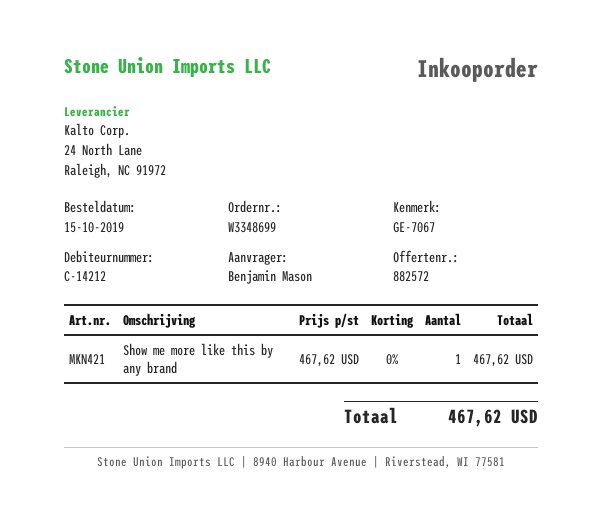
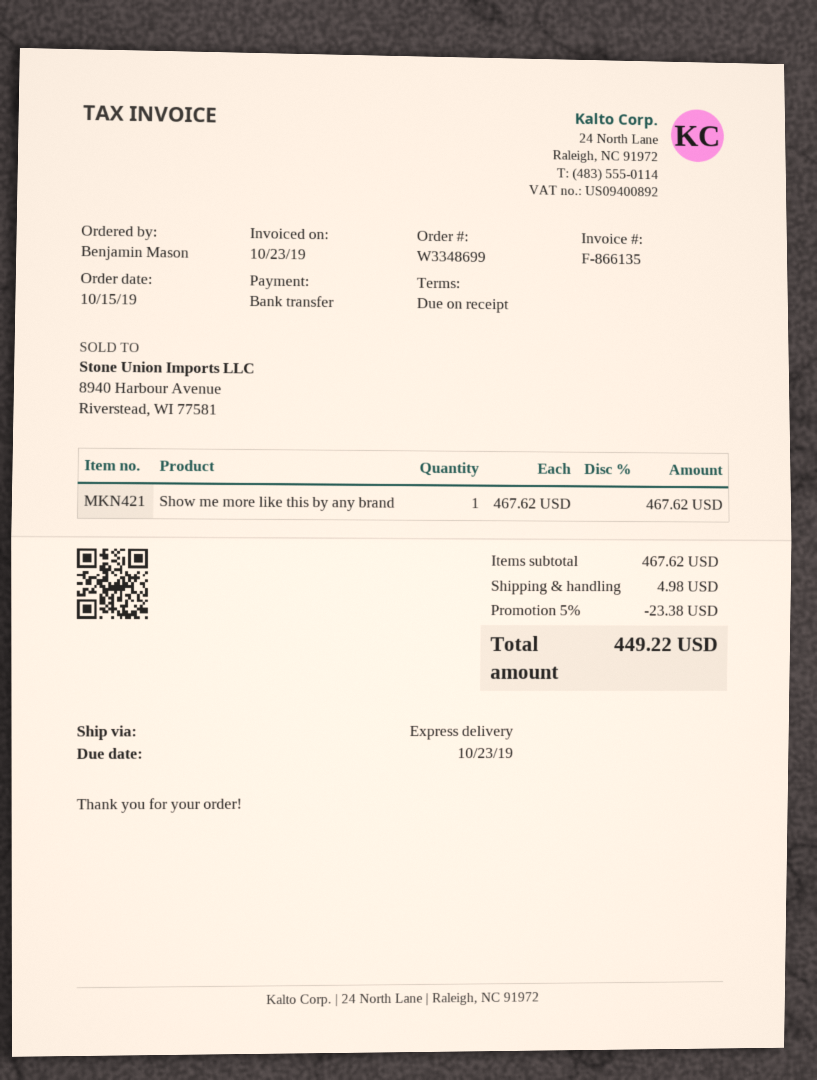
discount: none -> 5% = 23.38
shipping: none -> 4.98
total: 467.62 -> 449.22

